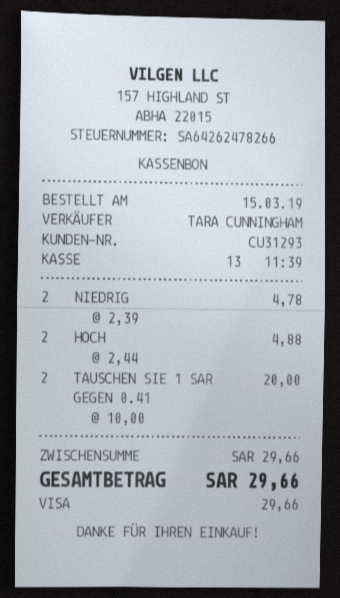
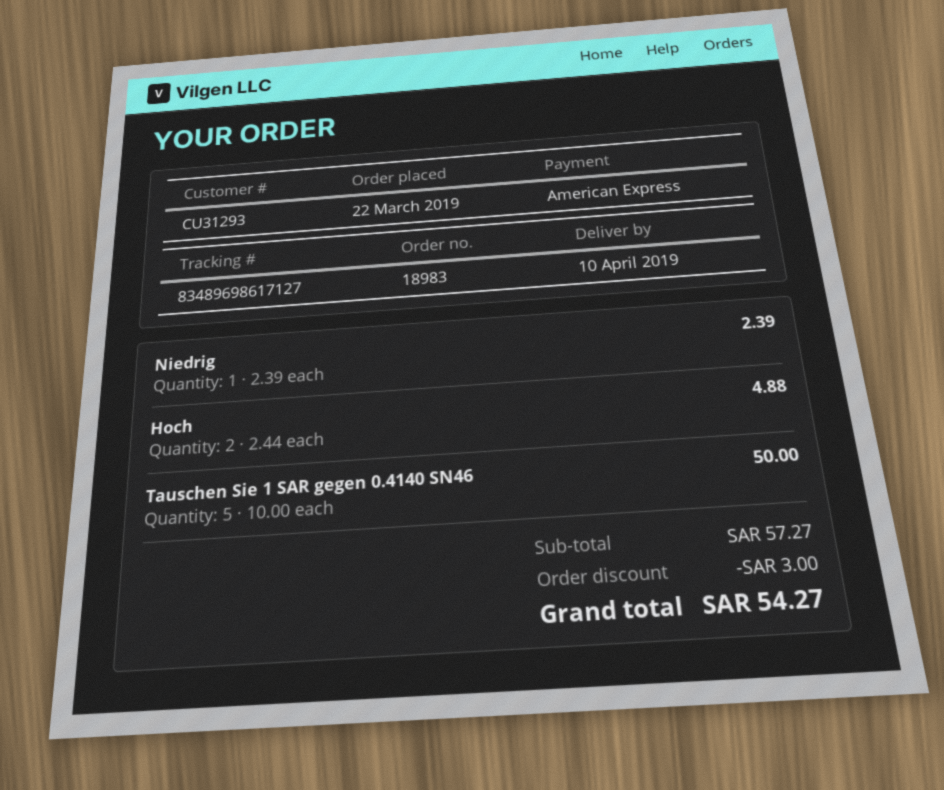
order date: 2019-03-15 -> 2019-03-22
payment method: Visa -> American Express
NIEDRIG: 2 x 2.39 = 4.78 -> 1 x 2.39 = 2.39
TAUSCHEN SIE 1 SAR GEGEN 0.41: 2 x 10.00 = 20.00 -> 5 x 10.00 = 50.00
subtotal: 29.66 -> 57.27
discount: none -> 3.00
total: 29.66 -> 54.27

